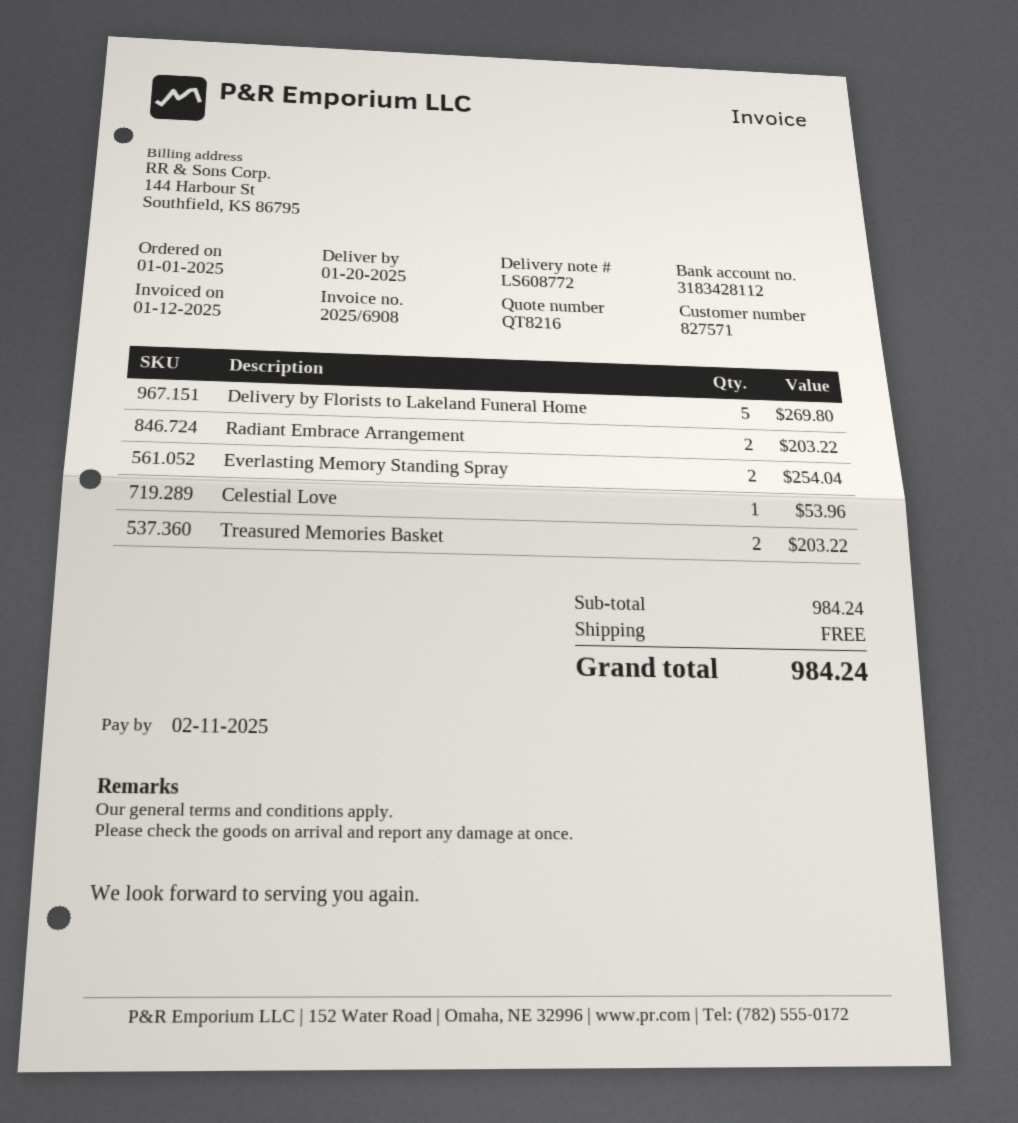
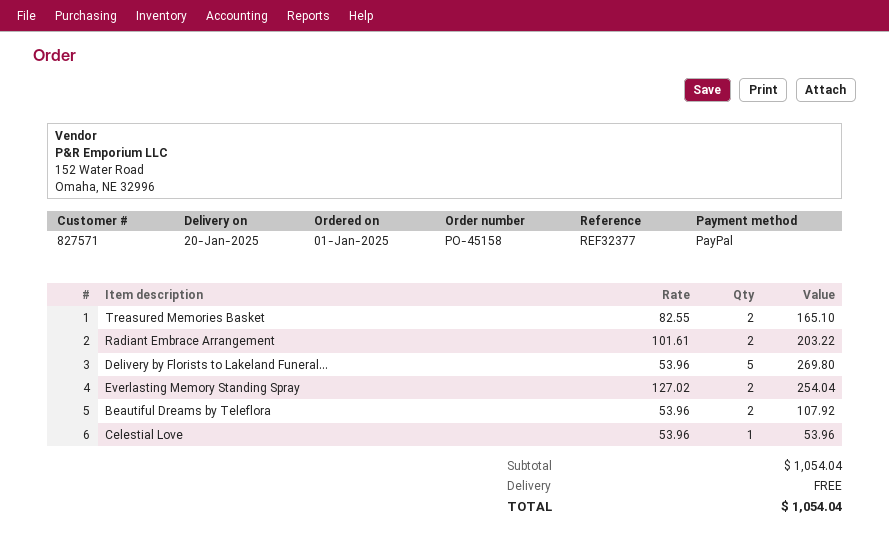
Treasured Memories Basket: 2 for 203.22 -> 2 for 165.10
Beautiful Dreams by Teleflora: none -> 2 for 107.92
subtotal: 984.24 -> 1054.04
total: 984.24 -> 1054.04

